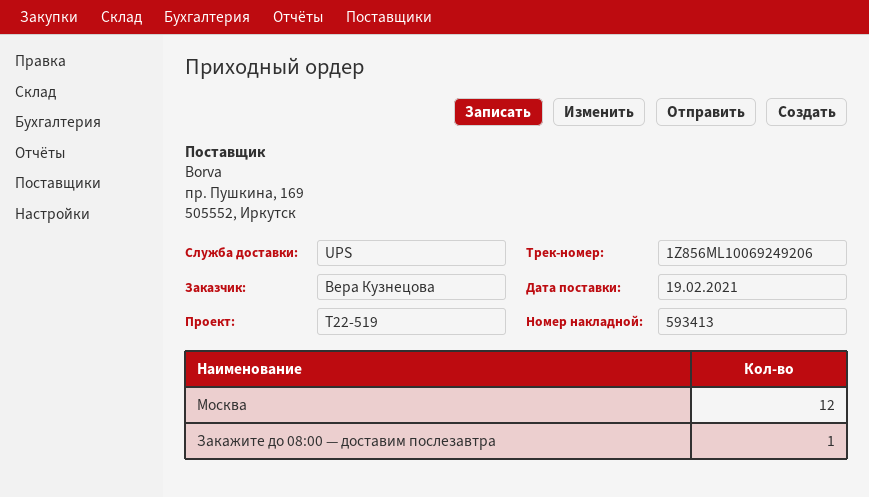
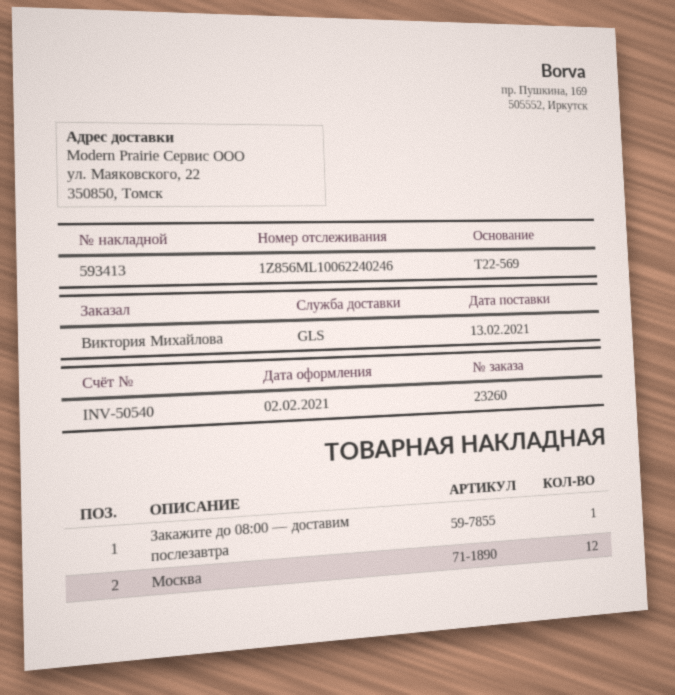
delivery date: 2021-02-19 -> 2021-02-13
reference: T22-519 -> T22-569
ordered by: Вера Кузнецова -> Виктория Михайлова
shipping method: UPS -> GLS
tracking number: 1Z856ML10069249206 -> 1Z856ML10062240246

